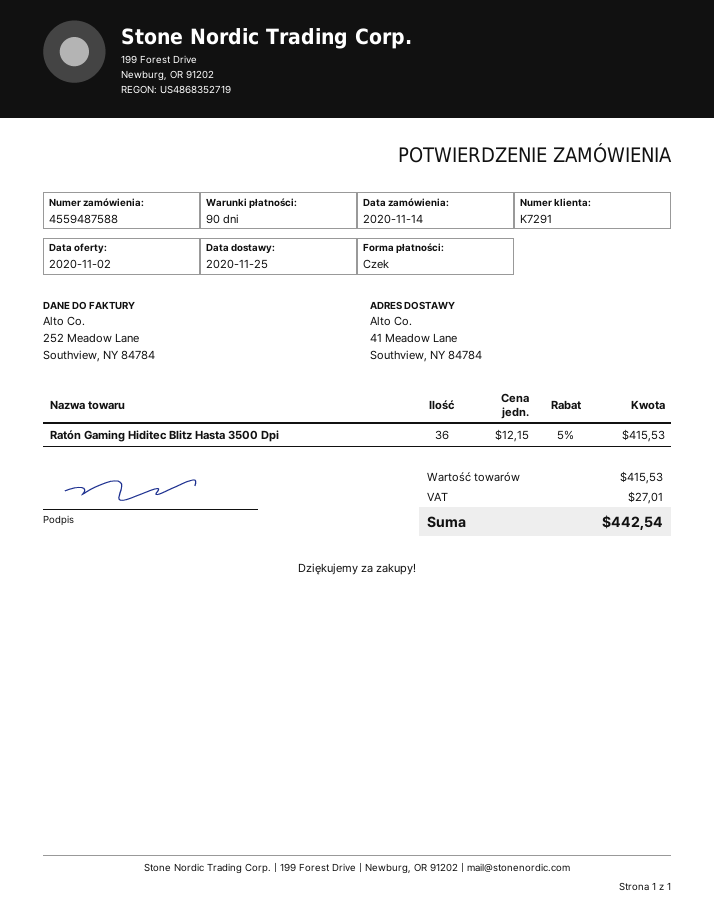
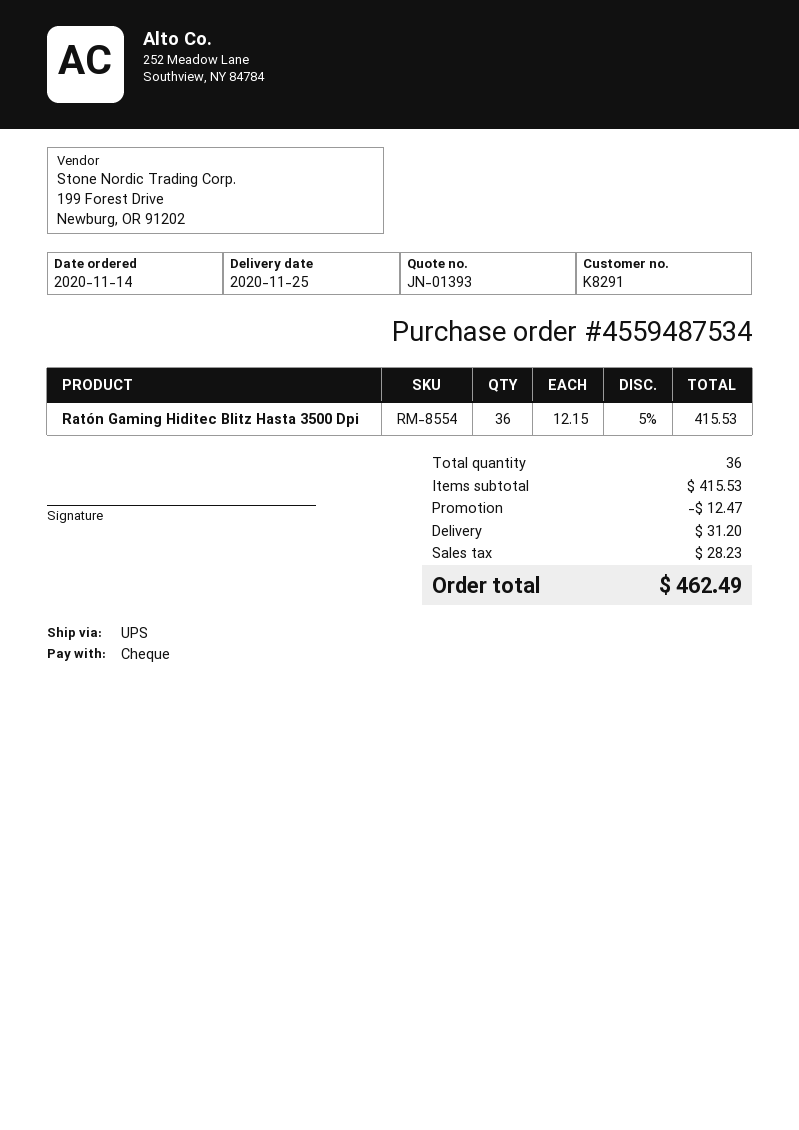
order number: 4559487588 -> 4559487534
customer number: K7291 -> K8291
discount: none -> 12.47
shipping: none -> 31.20
tax: 27.01 -> 28.23
total: 442.54 -> 462.49

